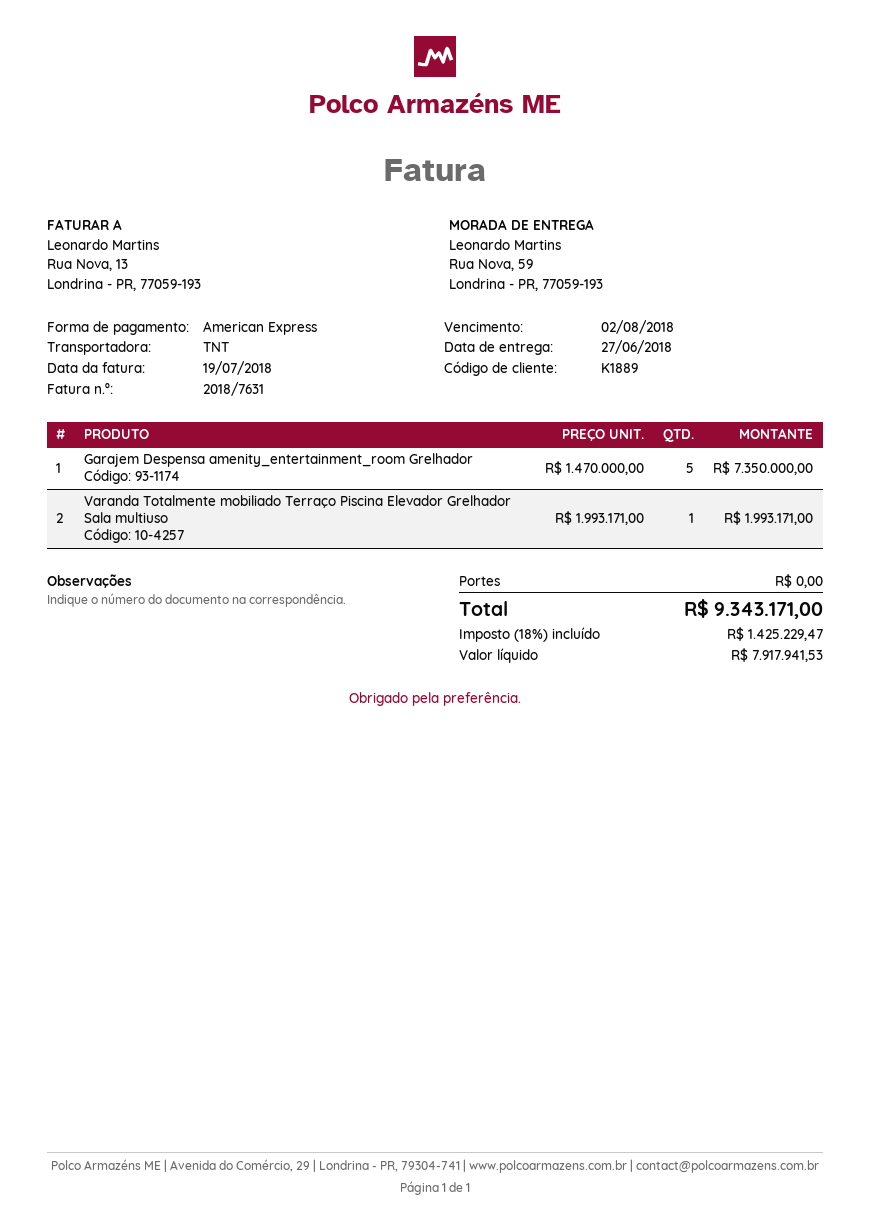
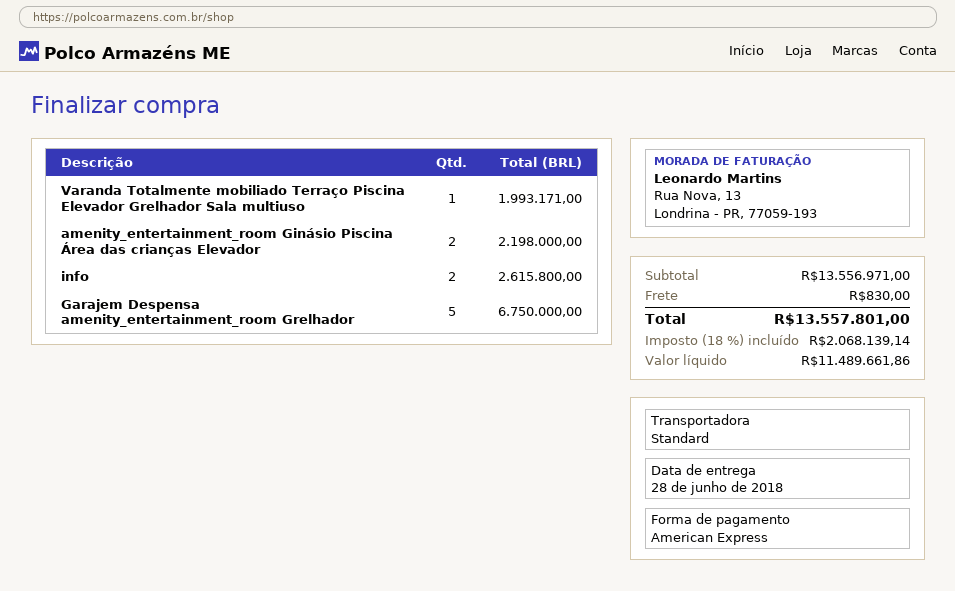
delivery date: 2018-06-27 -> 2018-06-28
shipping method: TNT -> standard
Garajem Despensa amenity_entertainment_room Grelhador: 5 for 7350000.00 -> 5 for 6750000.00
amenity_entertainment_room Ginásio Piscina Área das crianças Elevador: none -> 2 for 2198000.00
info: none -> 2 for 2615800.00
shipping: 0.00 -> 830.00
net: 7917941.53 -> 11489661.86
tax: 18% = 1425229.47 -> 18% = 2068139.14
total: 9343171.00 -> 13557801.00

